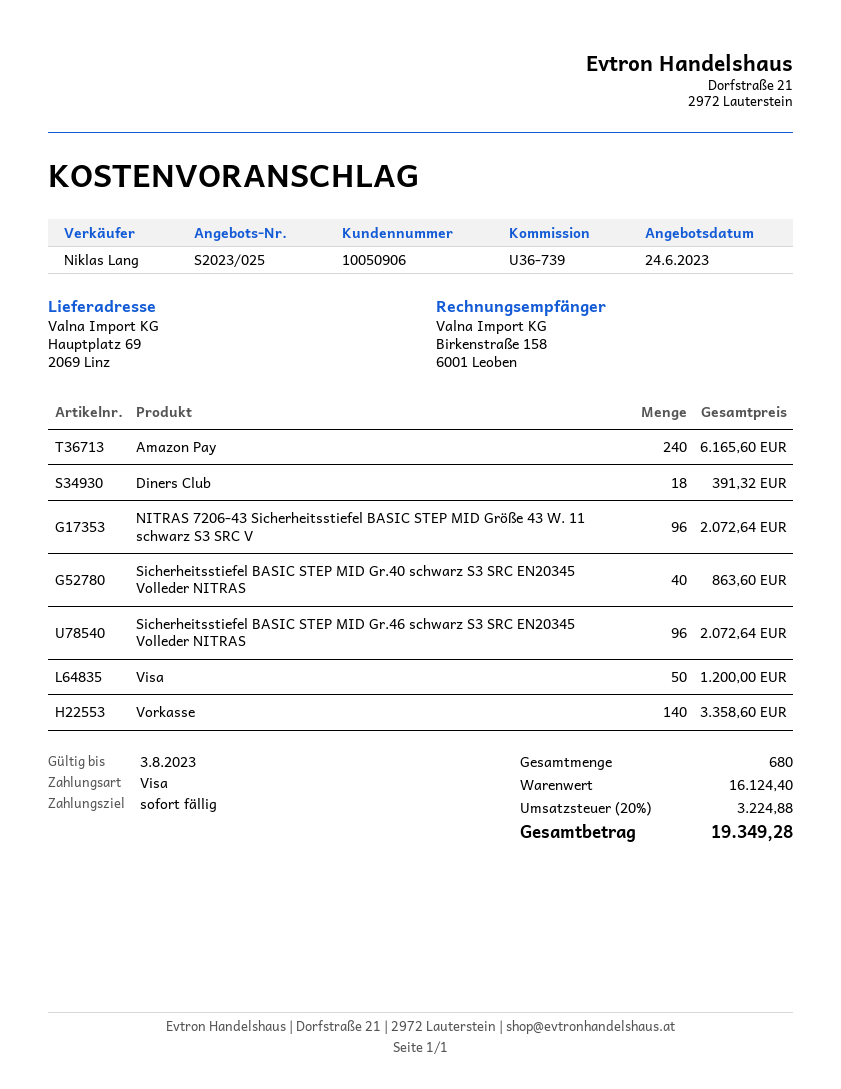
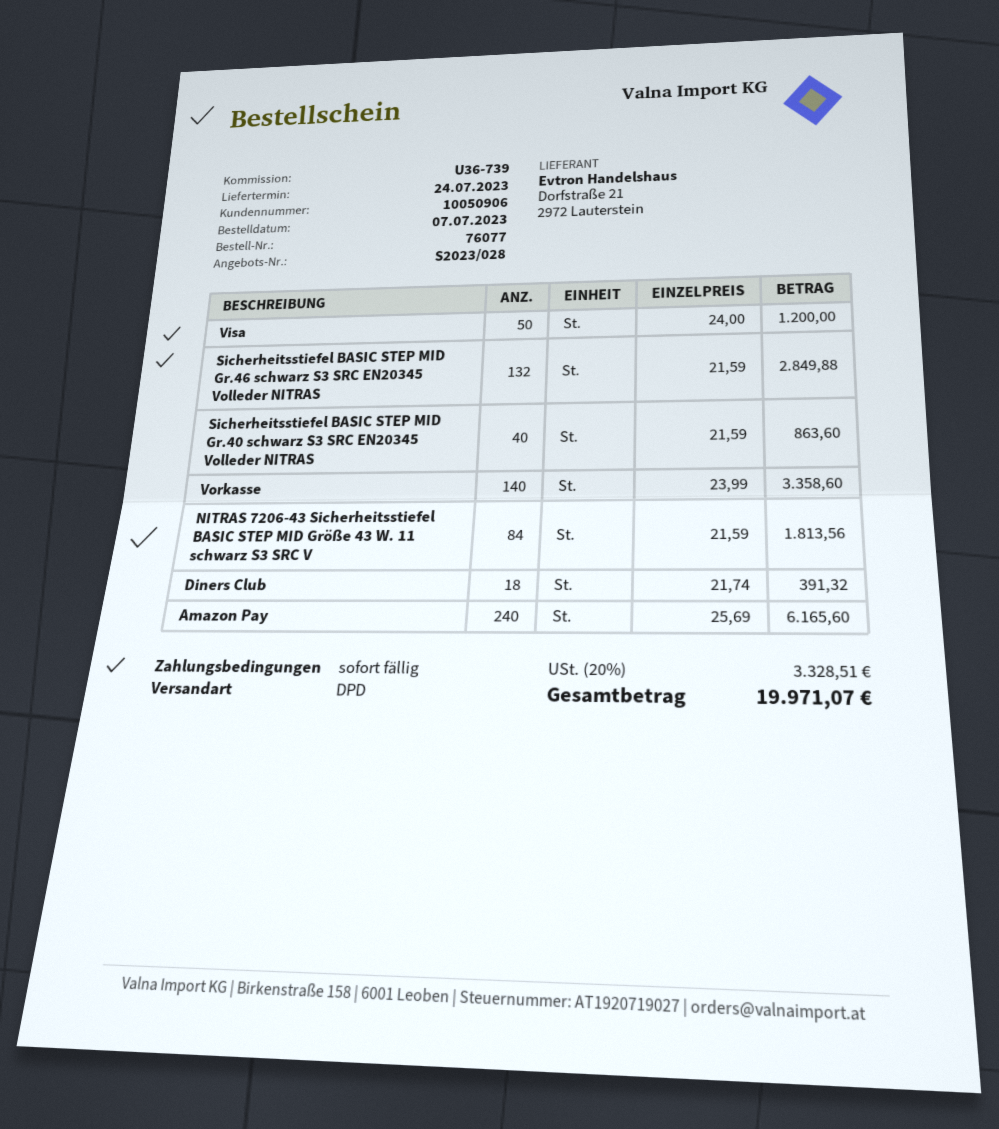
quote number: S2023/025 -> S2023/028
NITRAS 7206-43 Sicherheitsstiefel BASIC STEP MID Größe 43 W. 11 schwarz S3 SRC V: 96 for 2072.64 -> 84 for 1813.56
Sicherheitsstiefel BASIC STEP MID Gr.46 schwarz S3 SRC EN20345 Volleder NITRAS: 96 for 2072.64 -> 132 for 2849.88
tax: 20% = 3224.88 -> 20% = 3328.51
total: 19349.28 -> 19971.07

